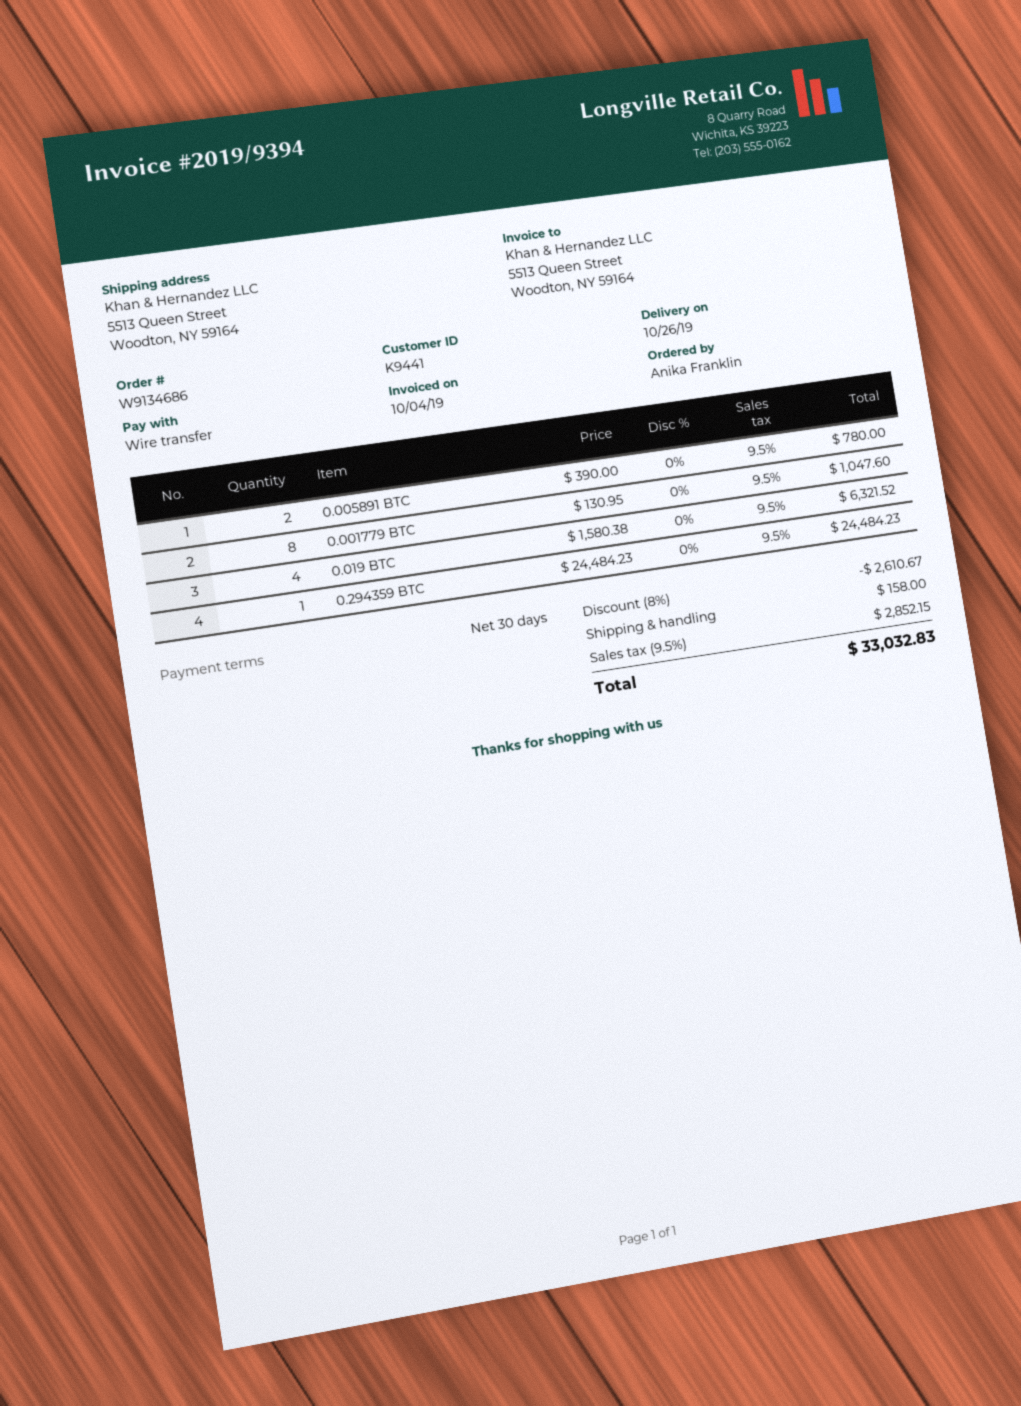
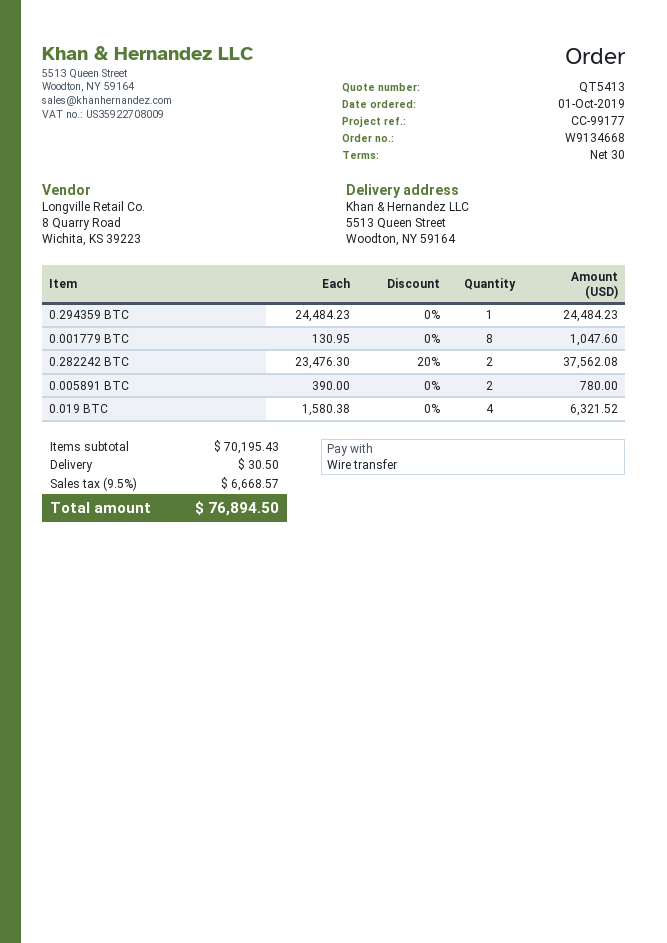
order number: W9134686 -> W9134668
0.282242 BTC: none -> 2 x 23476.30 - 20% = 37562.08
discount: 8% = 2610.67 -> none
shipping: 158.00 -> 30.50
tax: 9.5% = 2852.15 -> 9.5% = 6668.57
total: 33032.83 -> 76894.50

